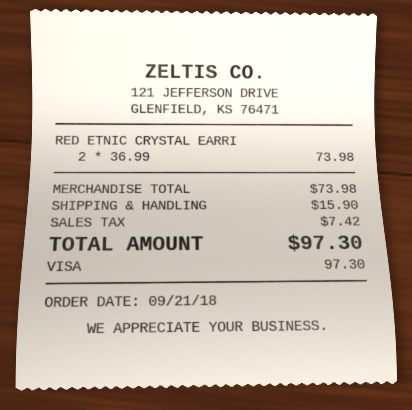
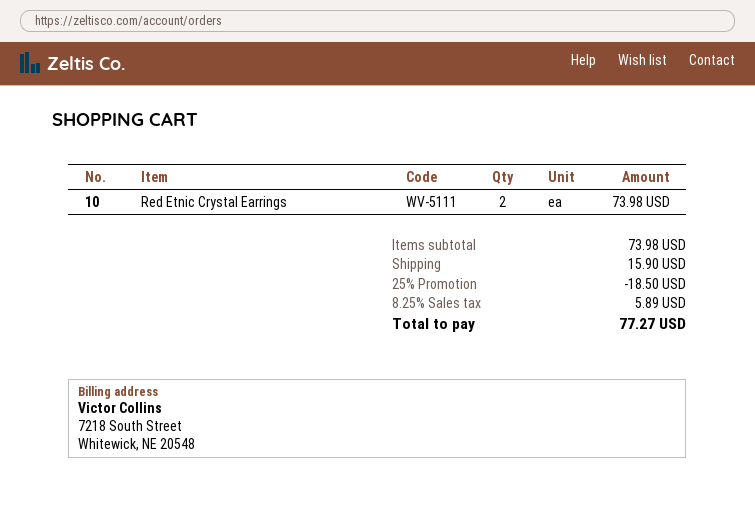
discount: none -> 25% = 18.50
tax: 7.42 -> 5.89
total: 97.30 -> 77.27

